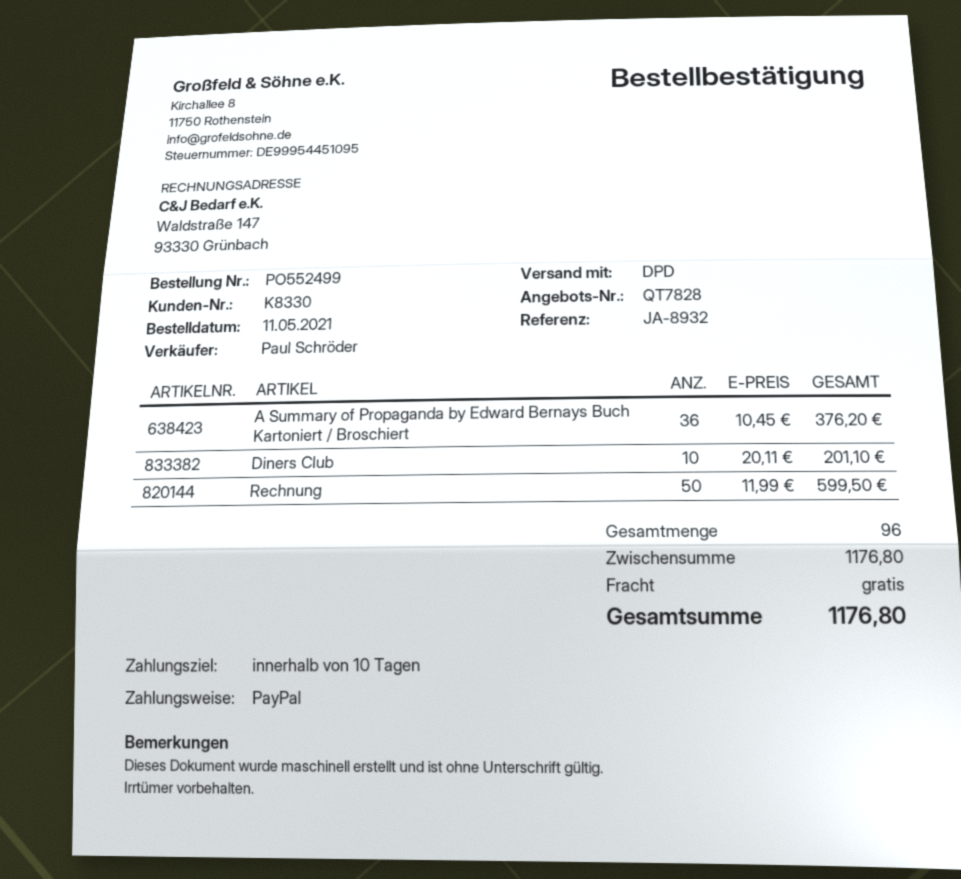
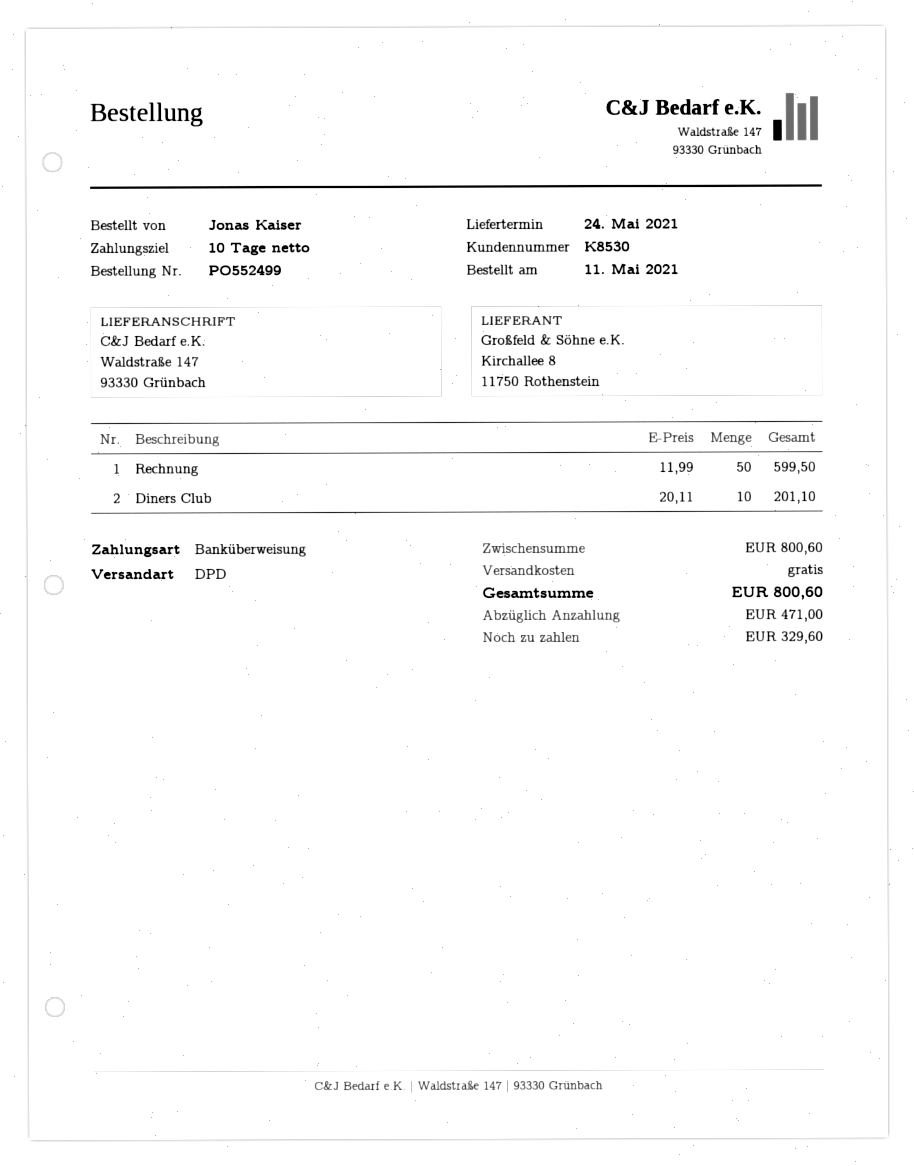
customer number: K8330 -> K8530
payment method: PayPal -> bank transfer
A Summary of Propaganda by Edward Bernays Buch Kartoniert / Broschiert: 36 x 10.45 = 376.20 -> none
subtotal: 1176.80 -> 800.60
total: 1176.80 -> 800.60

